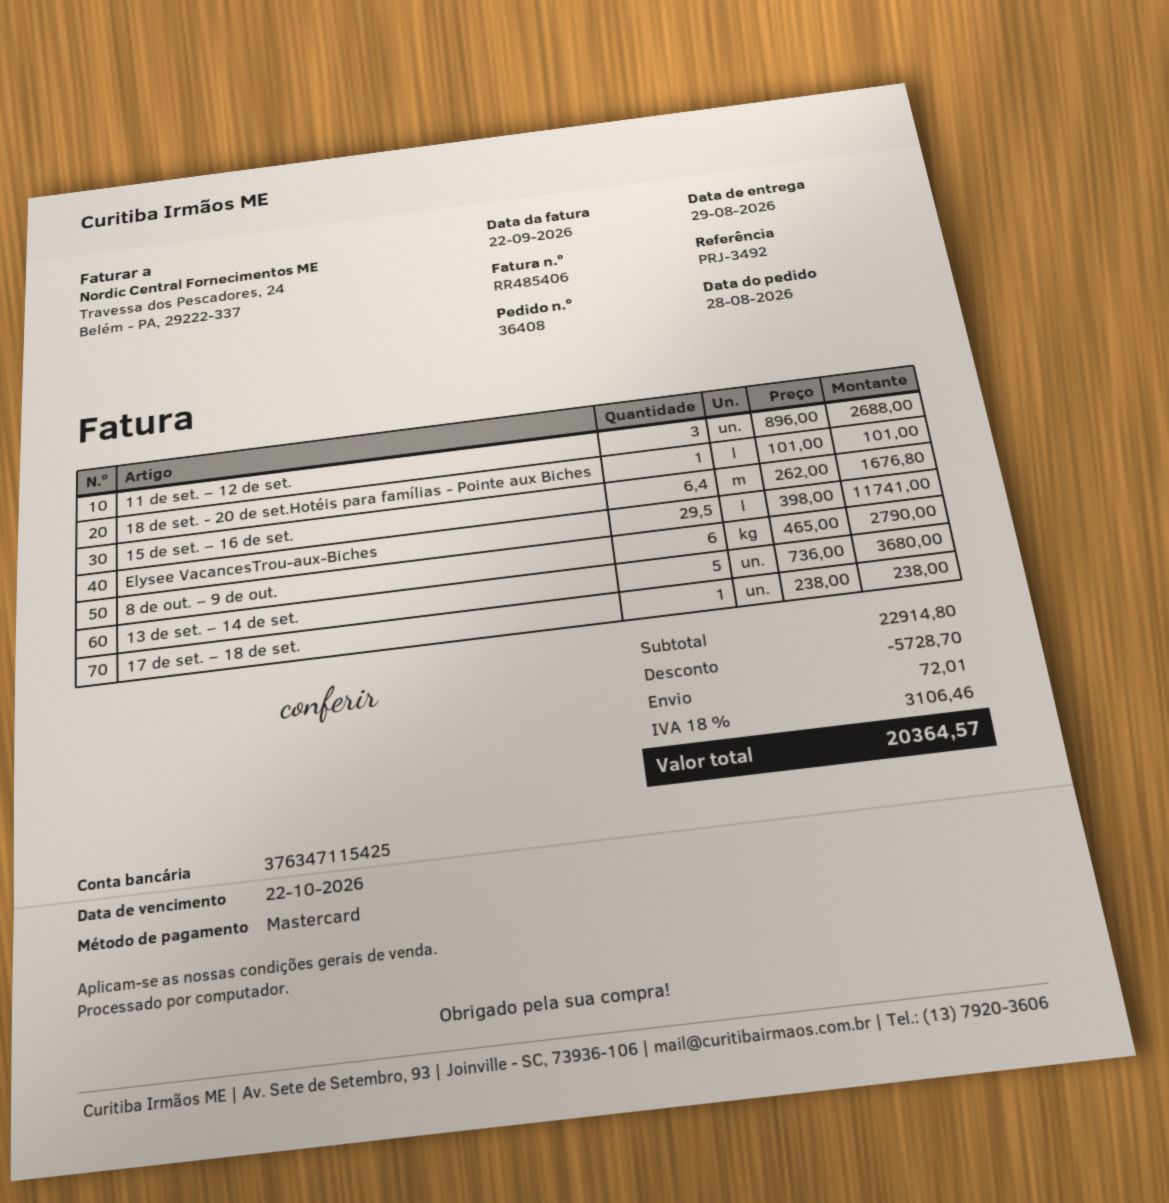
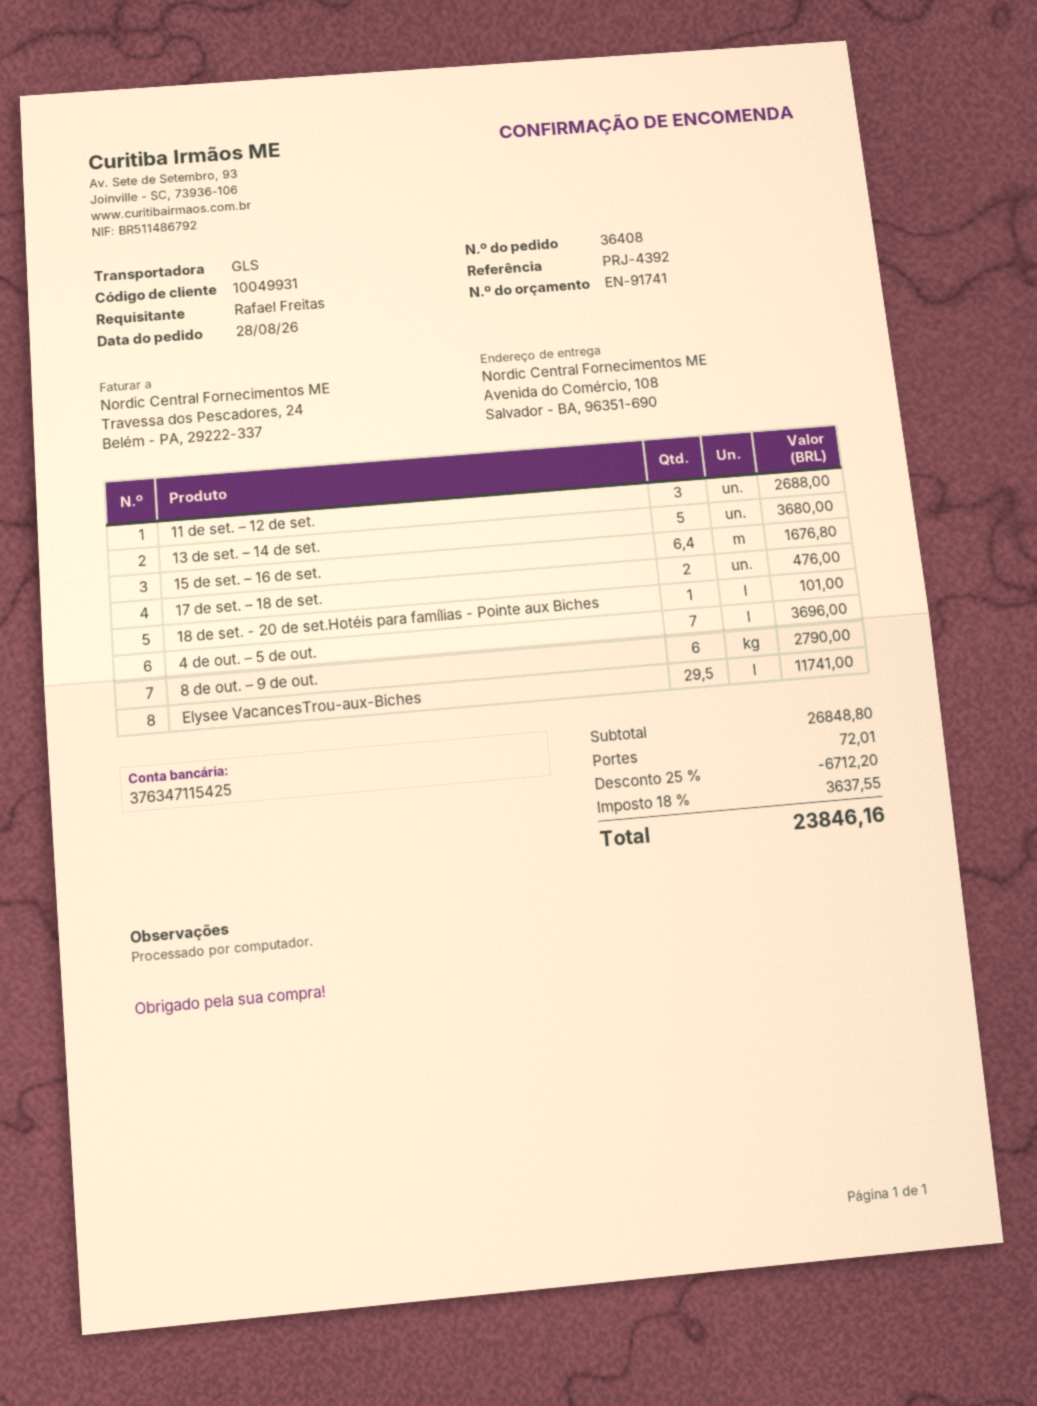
reference: PRJ-3492 -> PRJ-4392
17 de set. – 18 de set.: 1 for 238.00 -> 2 for 476.00
4 de out. – 5 de out.: none -> 7 for 3696.00
subtotal: 22914.80 -> 26848.80
discount: 5728.70 -> 6712.20
tax: 18% = 3106.46 -> 18% = 3637.55
total: 20364.57 -> 23846.16

